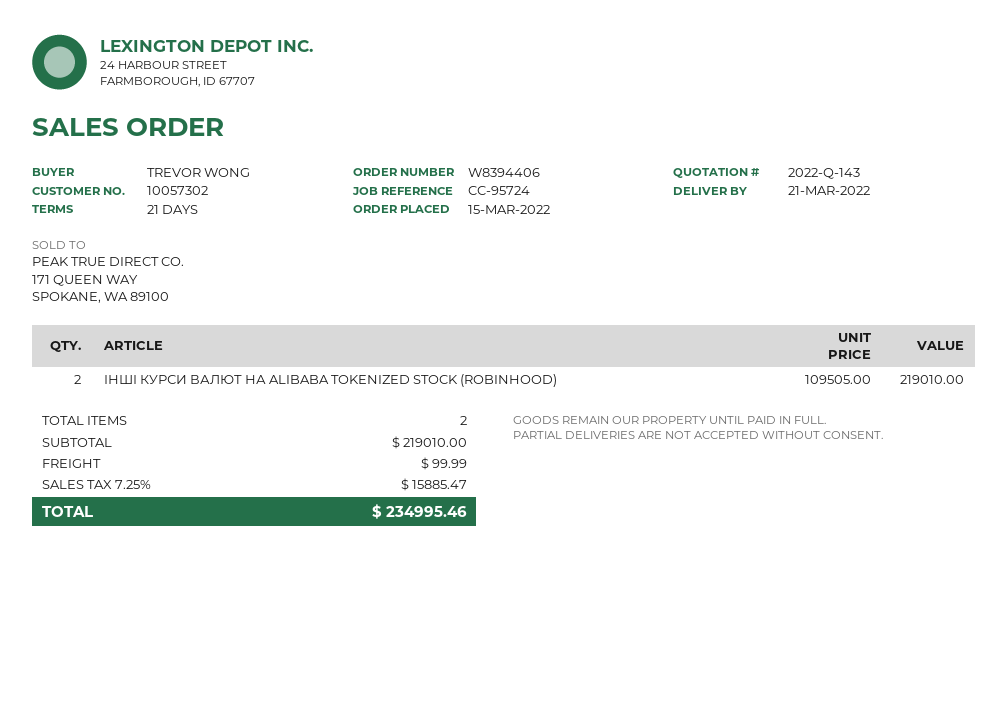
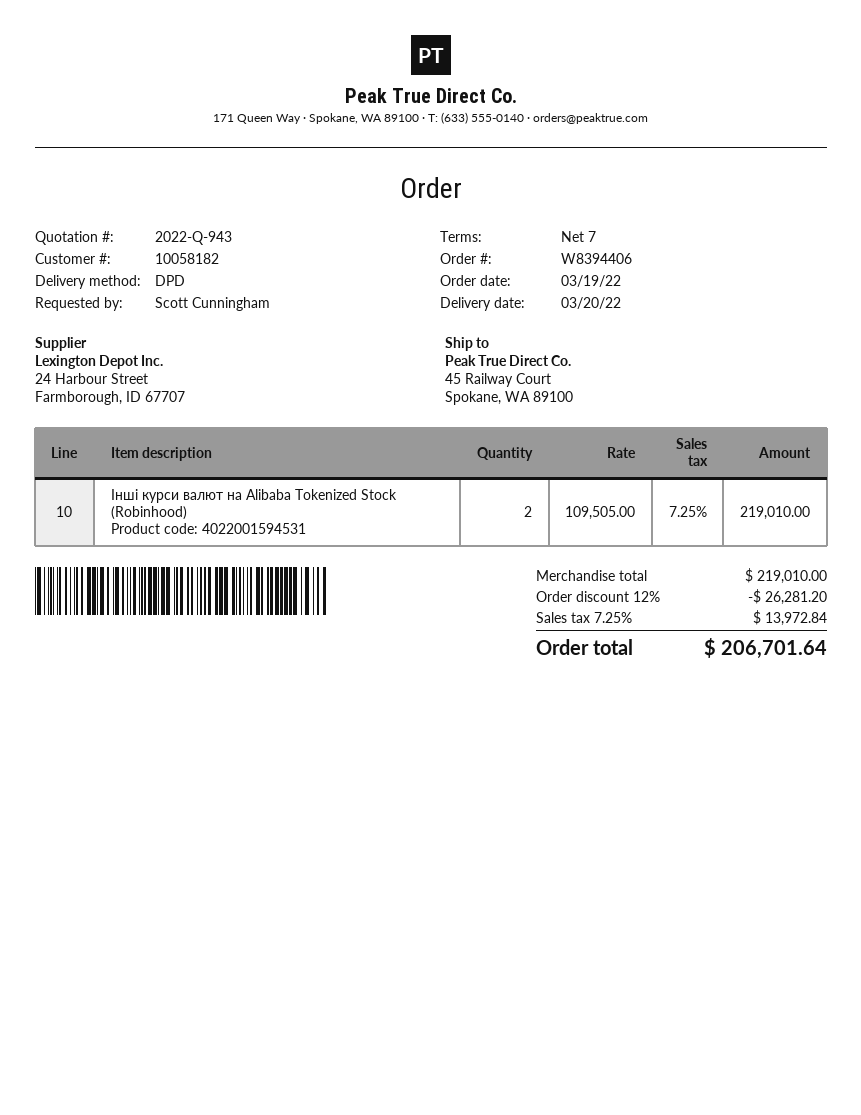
quote number: 2022-Q-143 -> 2022-Q-943
order date: 2022-03-15 -> 2022-03-19
delivery date: 2022-03-21 -> 2022-03-20
payment terms: 21 days -> 7 days
customer number: 10057302 -> 10058182
ordered by: TREVOR WONG -> Scott Cunningham
discount: none -> 12% = 26281.20
shipping: 99.99 -> none
tax: 7.25% = 15885.47 -> 7.25% = 13972.84
total: 234995.46 -> 206701.64

